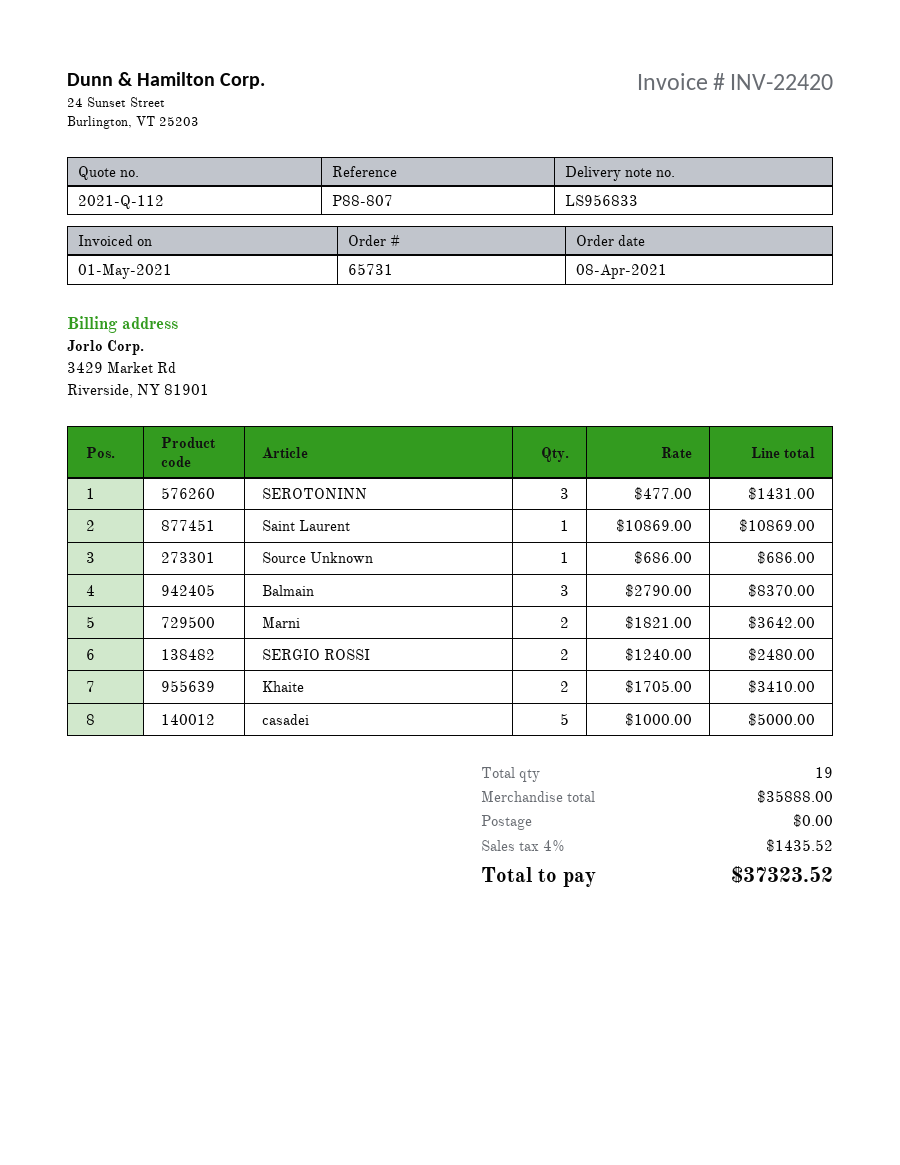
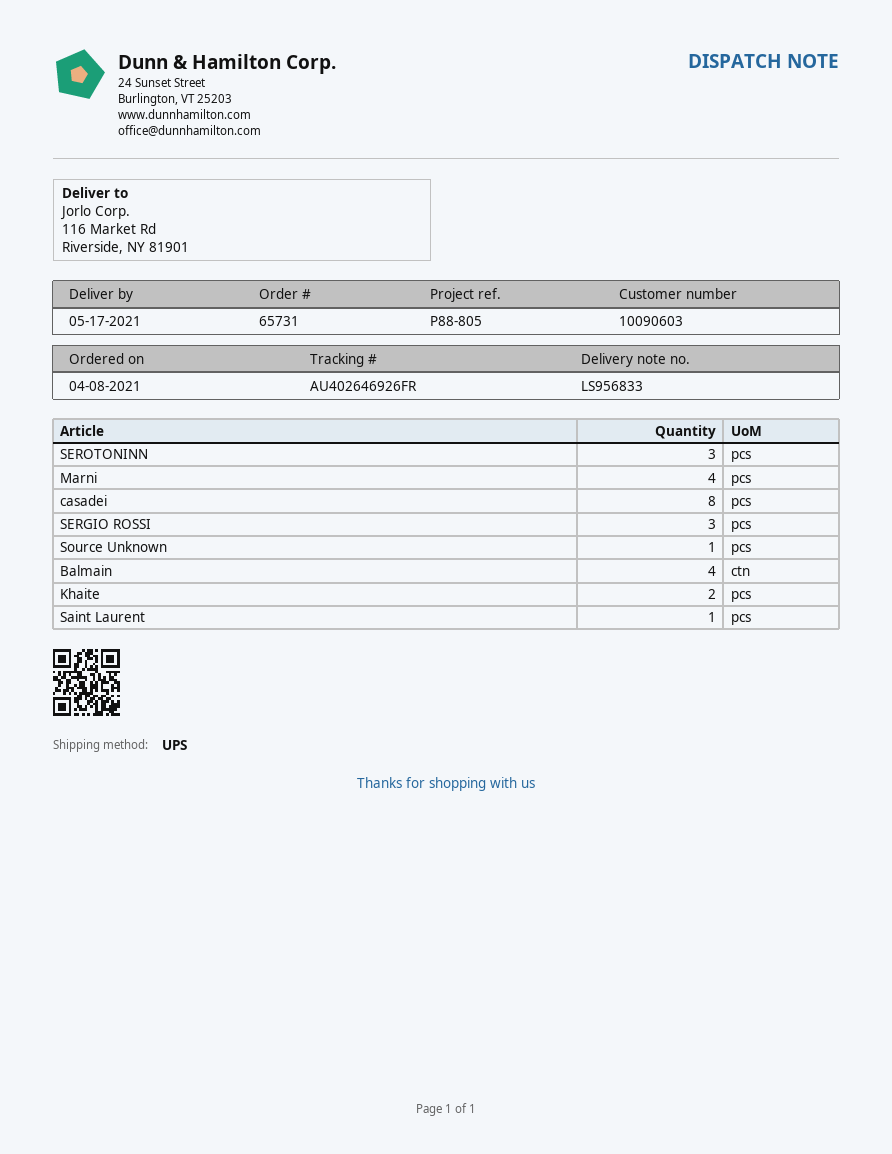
reference: P88-807 -> P88-805
Balmain: 3 -> 4
Marni: 2 -> 4
SERGIO ROSSI: 2 -> 3
casadei: 5 -> 8

